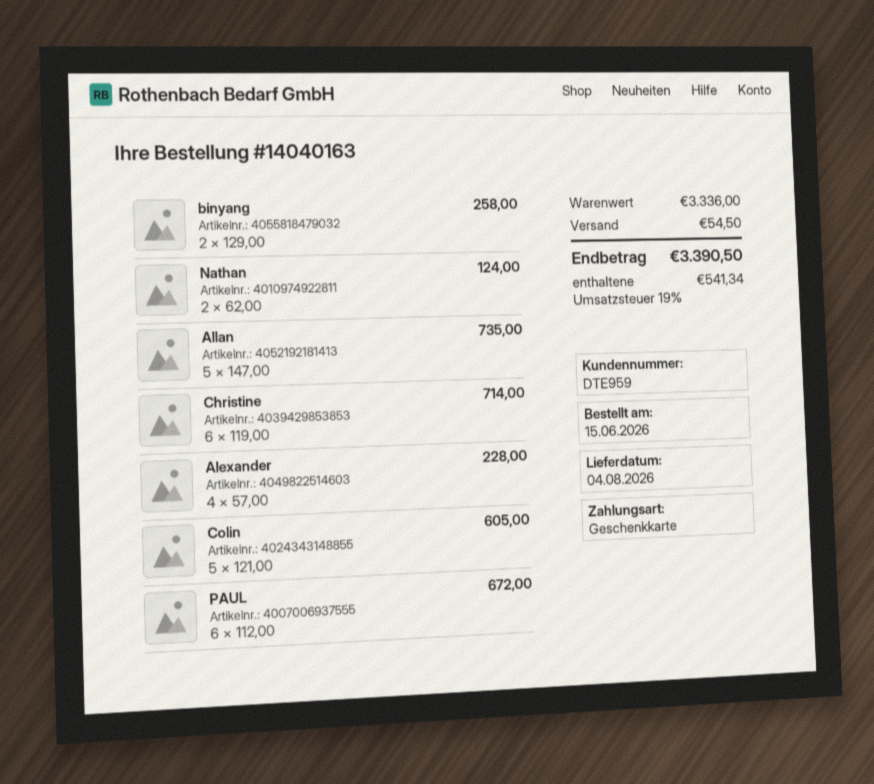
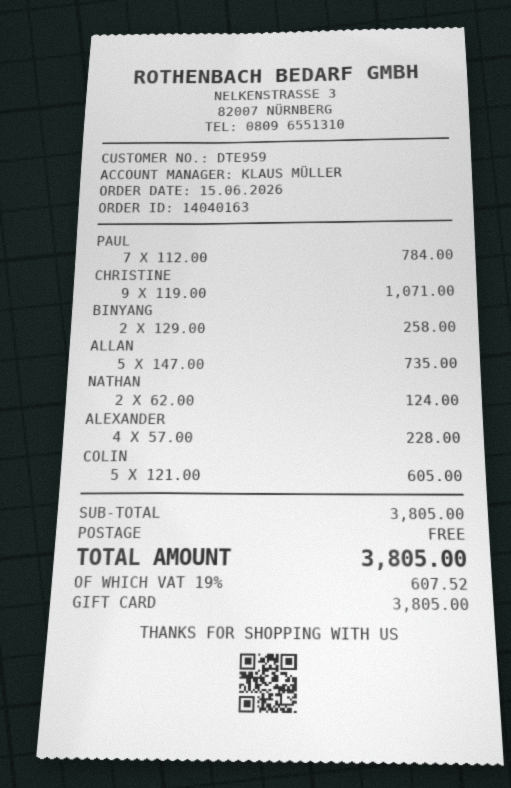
Christine: 6 x 119.00 = 714.00 -> 9 x 119.00 = 1071.00
PAUL: 6 x 112.00 = 672.00 -> 7 x 112.00 = 784.00
subtotal: 3336.00 -> 3805.00
shipping: 54.50 -> 0.00
tax: 19% = 541.34 -> 19% = 607.52
total: 3390.50 -> 3805.00

